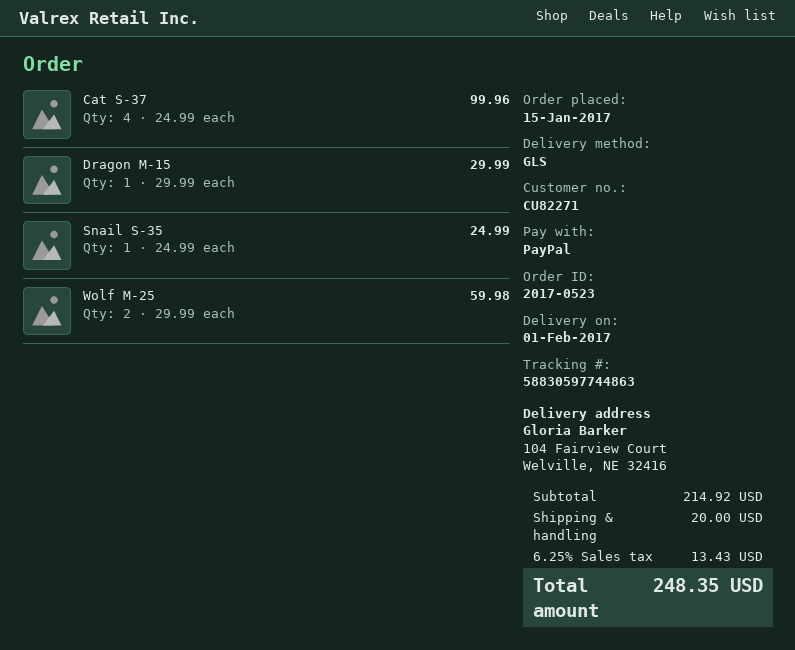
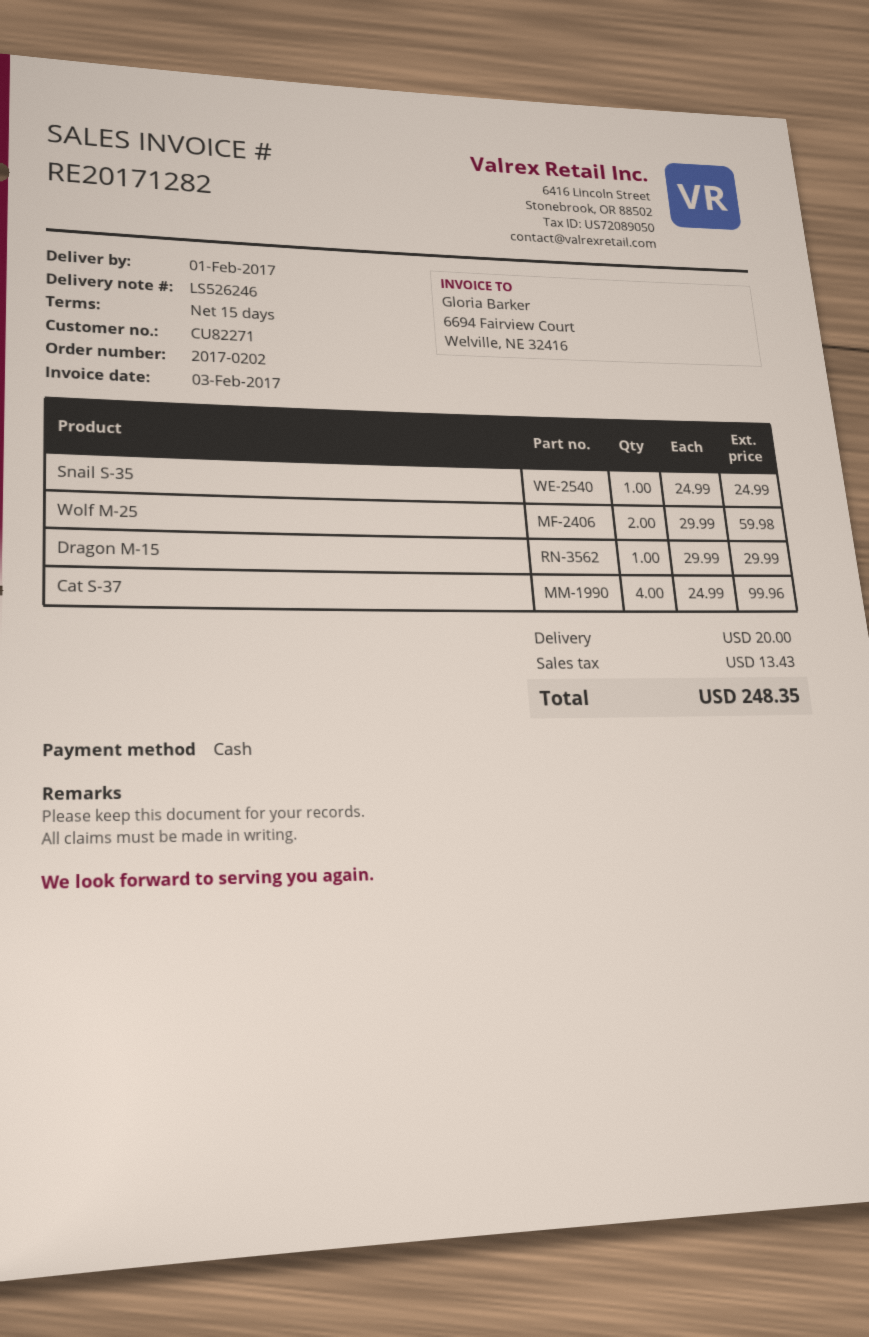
order number: 2017-0523 -> 2017-0202
payment method: PayPal -> cash

